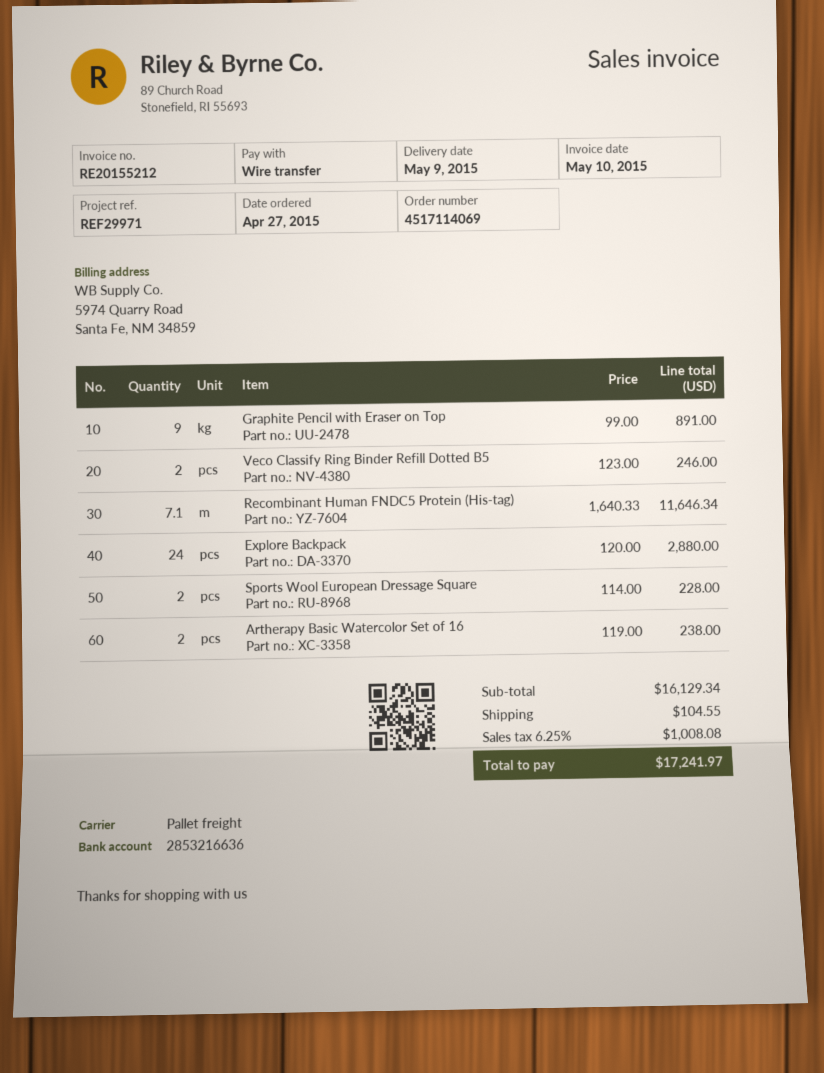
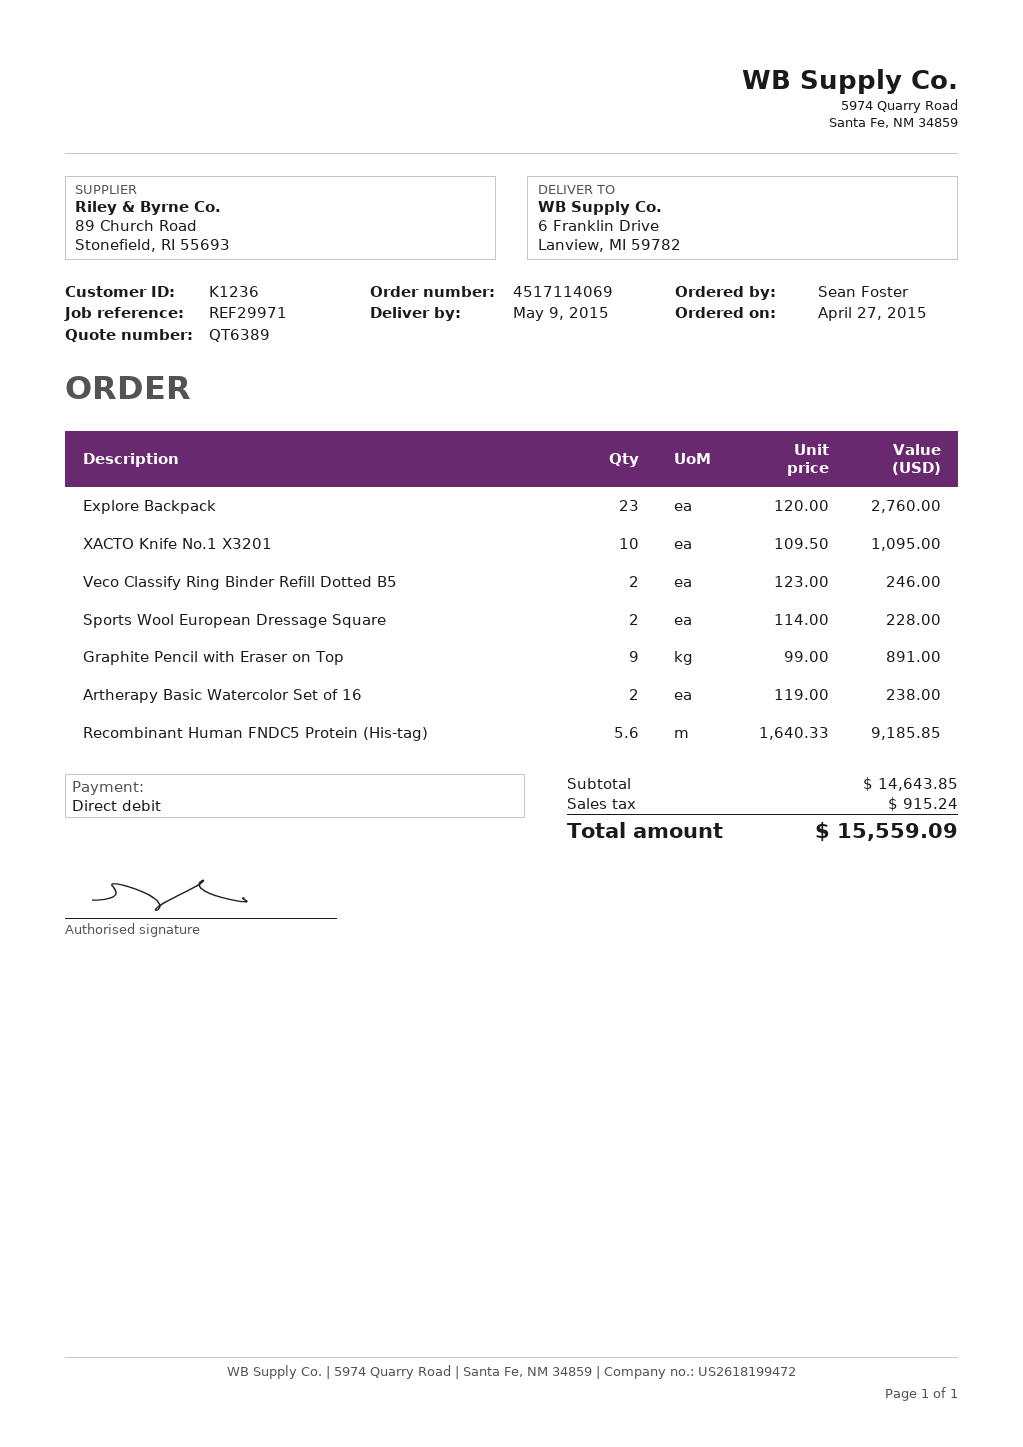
payment method: bank transfer -> direct debit
Recombinant Human FNDC5 Protein (His-tag): 7.1 x 1640.33 = 11646.34 -> 5.6 x 1640.33 = 9185.85
Explore Backpack: 24 x 120.00 = 2880.00 -> 23 x 120.00 = 2760.00
XACTO Knife No.1 X3201: none -> 10 x 109.50 = 1095.00
subtotal: 16129.34 -> 14643.85
shipping: 104.55 -> none
tax: 1008.08 -> 915.24
total: 17241.97 -> 15559.09

